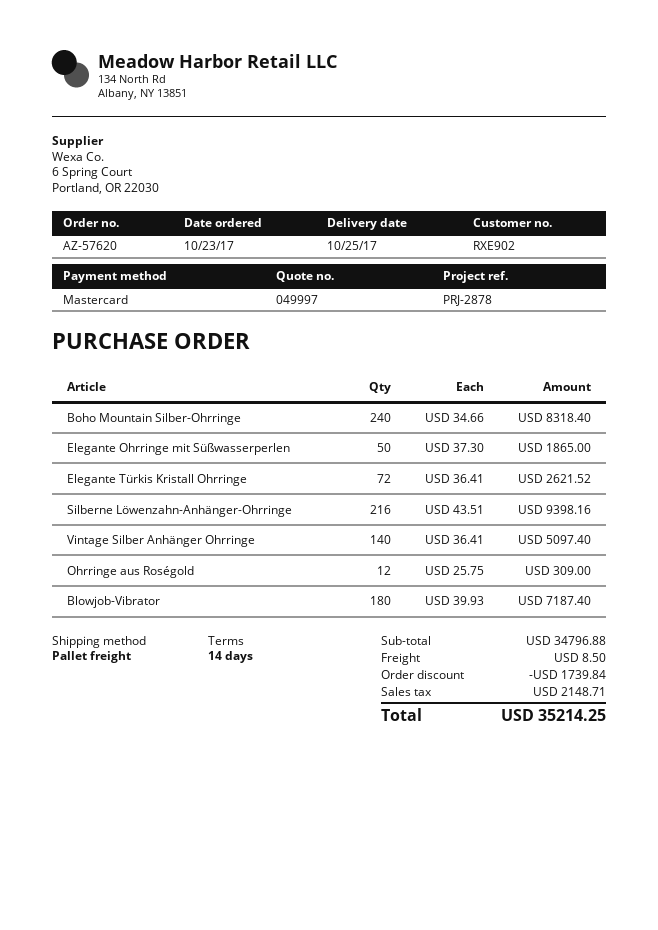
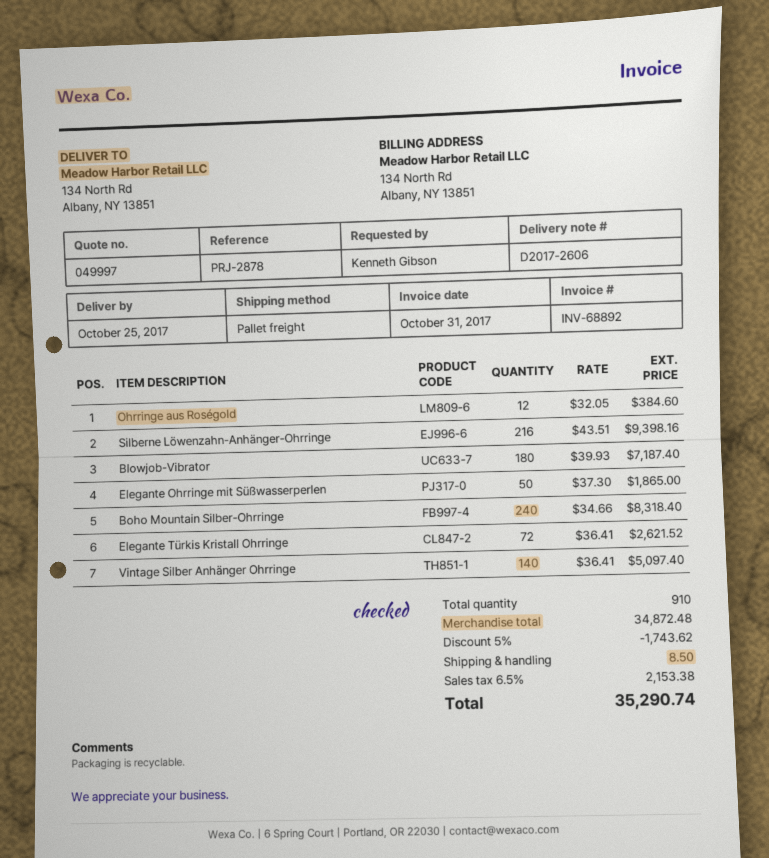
Ohrringe aus Roségold: 12 x 25.75 = 309.00 -> 12 x 32.05 = 384.60
subtotal: 34796.88 -> 34872.48
discount: 1739.84 -> 1743.62
tax: 2148.71 -> 2153.38
total: 35214.25 -> 35290.74

